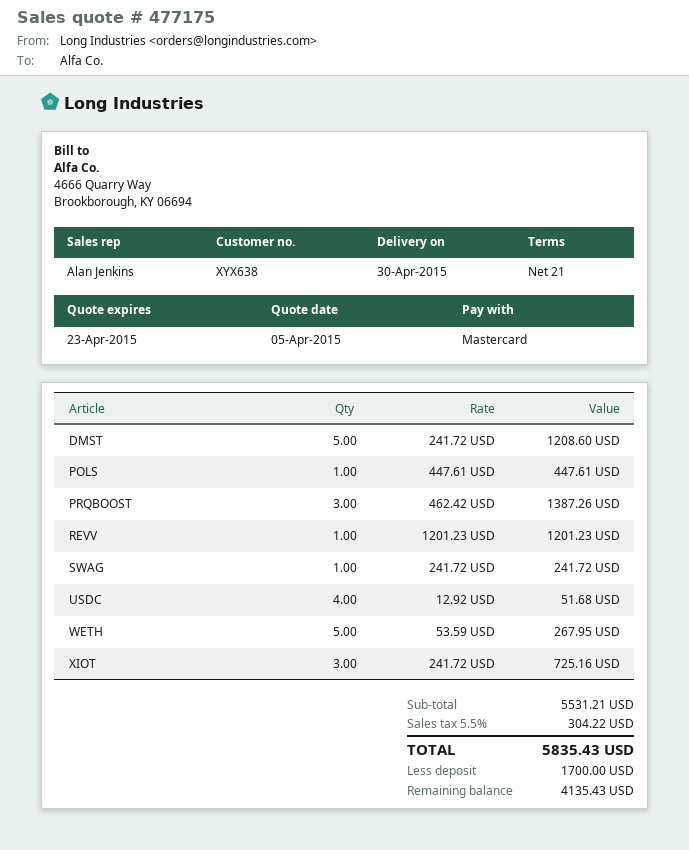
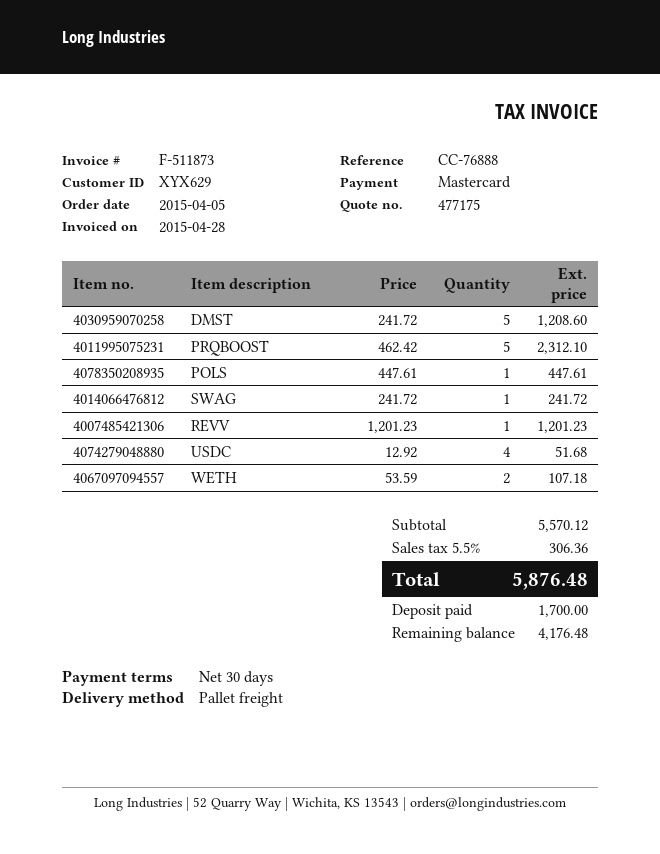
payment terms: 21 days -> 30 days
customer number: XYX638 -> XYX629
PRQBOOST: 3 x 462.42 = 1387.26 -> 5 x 462.42 = 2312.10
WETH: 5 x 53.59 = 267.95 -> 2 x 53.59 = 107.18
XIOT: 3 x 241.72 = 725.16 -> none
subtotal: 5531.21 -> 5570.12
tax: 5.5% = 304.22 -> 5.5% = 306.36
total: 5835.43 -> 5876.48
balance: 4135.43 -> 4176.48

